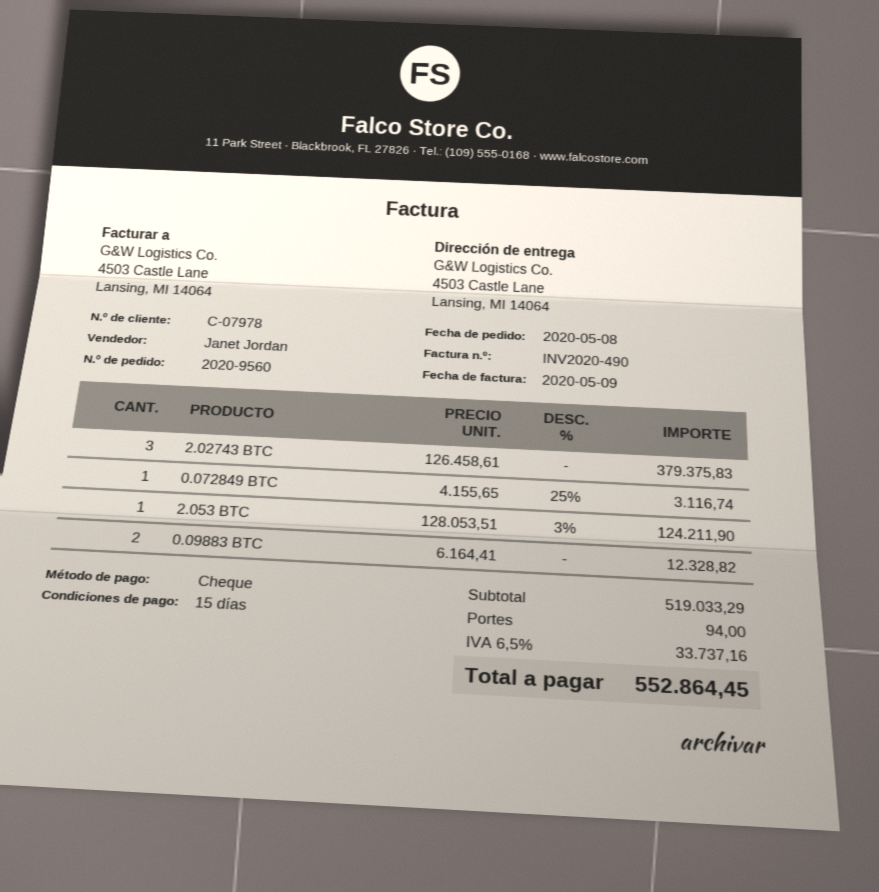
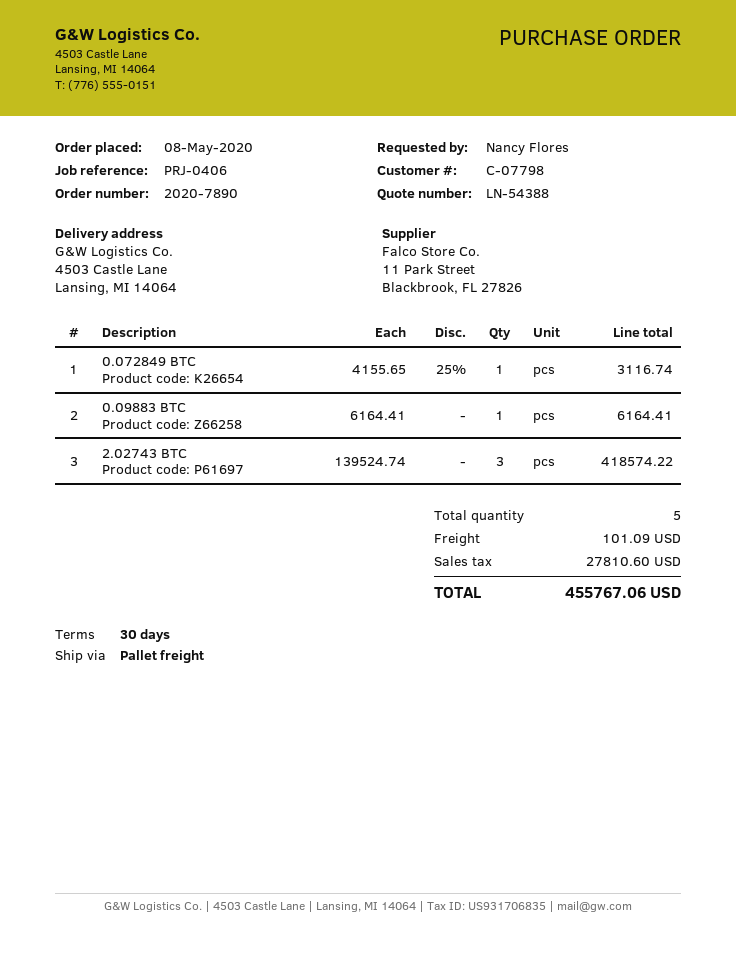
order number: 2020-9560 -> 2020-7890
payment terms: 15 days -> 30 days
customer number: C-07978 -> C-07798
2.02743 BTC: 3 x 126458.61 = 379375.83 -> 3 x 139524.74 = 418574.22
2.053 BTC: 1 x 128053.51 - 3% = 124211.90 -> none
0.09883 BTC: 2 x 6164.41 = 12328.82 -> 1 x 6164.41 = 6164.41
shipping: 94.00 -> 101.09
tax: 33737.16 -> 27810.60
total: 552864.45 -> 455767.06

